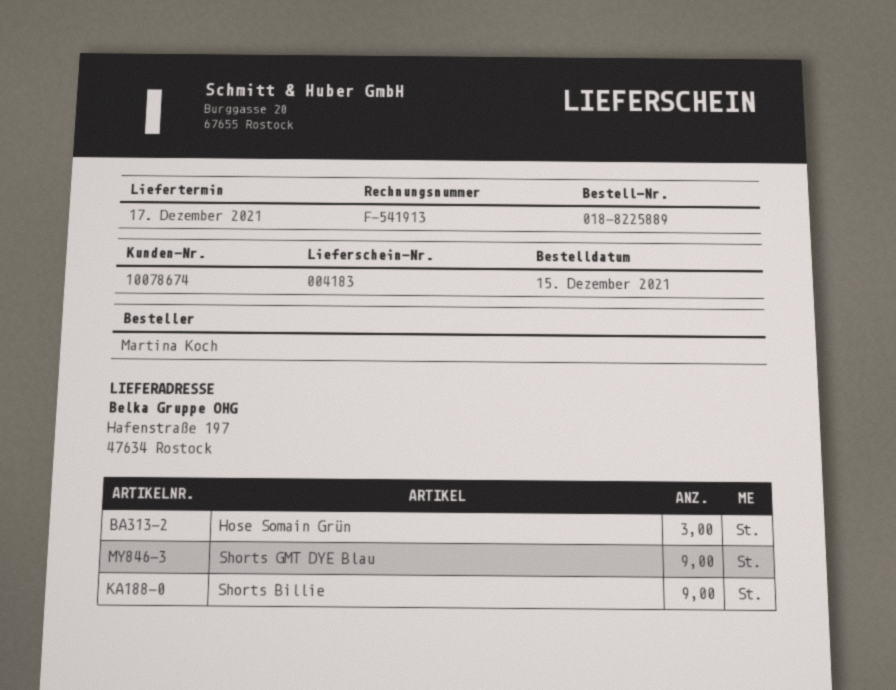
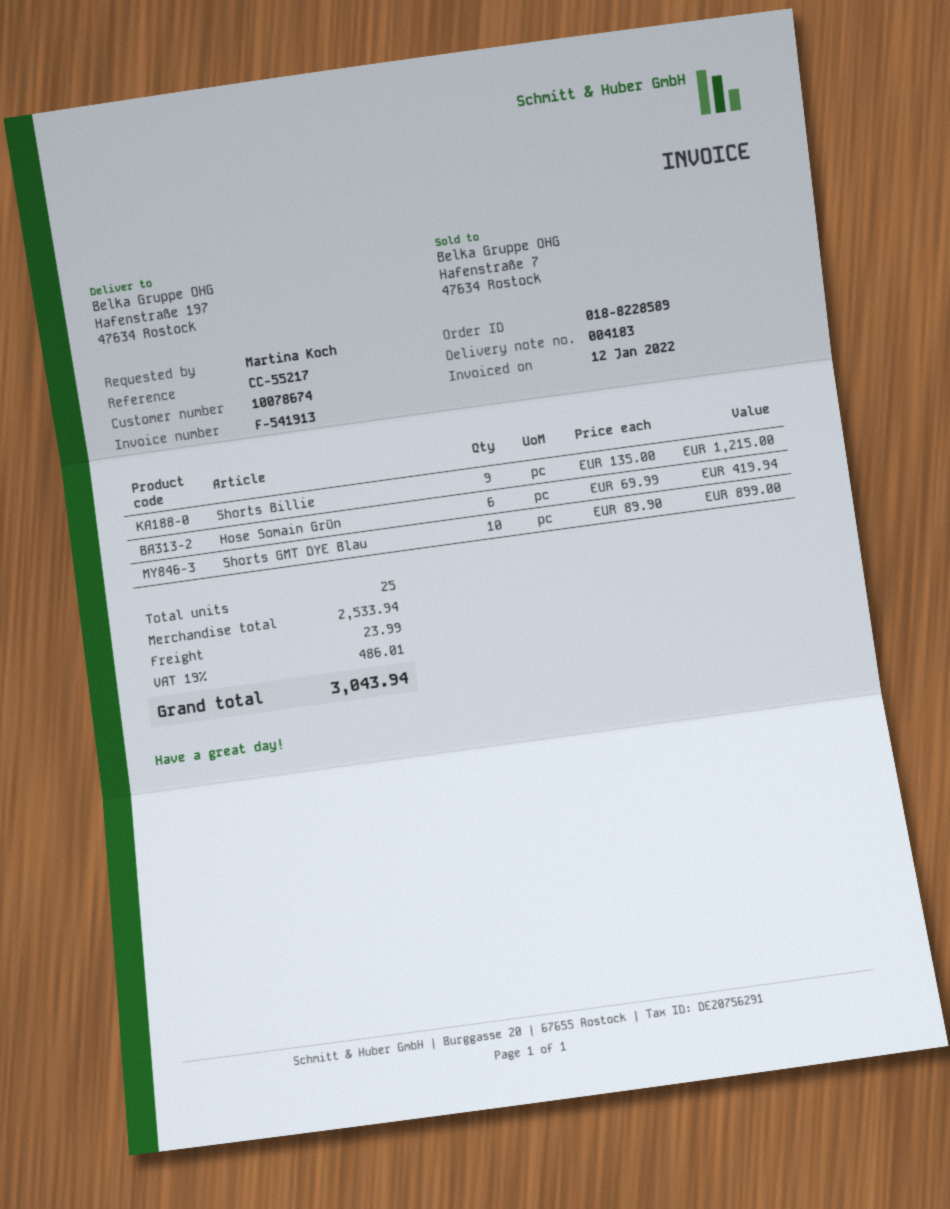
order number: 018-8225889 -> 018-8228589
Hose Somain Grün: 3 -> 6
Shorts GMT DYE Blau: 9 -> 10

